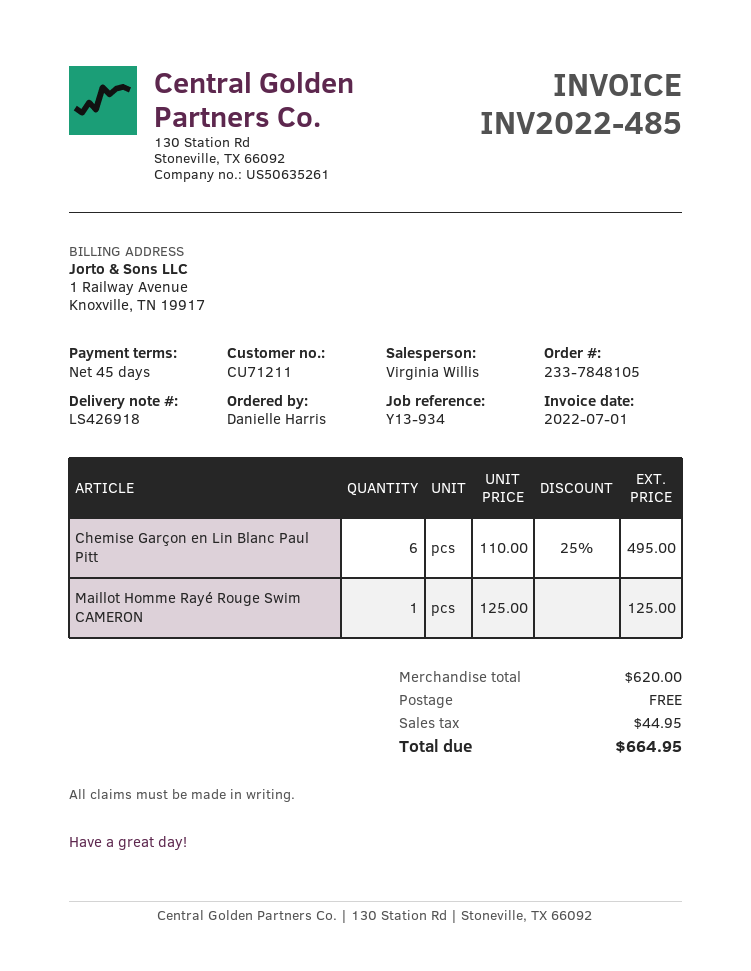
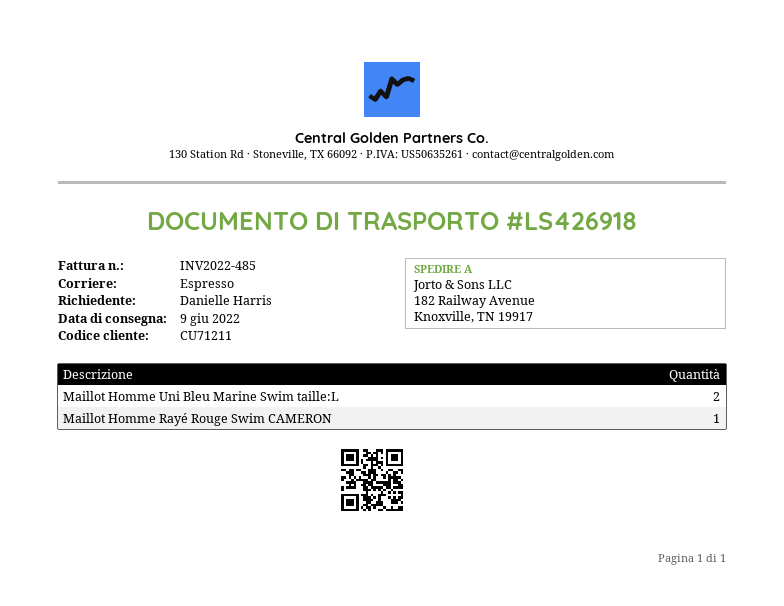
Chemise Garçon en Lin Blanc Paul Pitt: 6 -> none
Maillot Homme Uni Bleu Marine Swim taille:L: none -> 2

